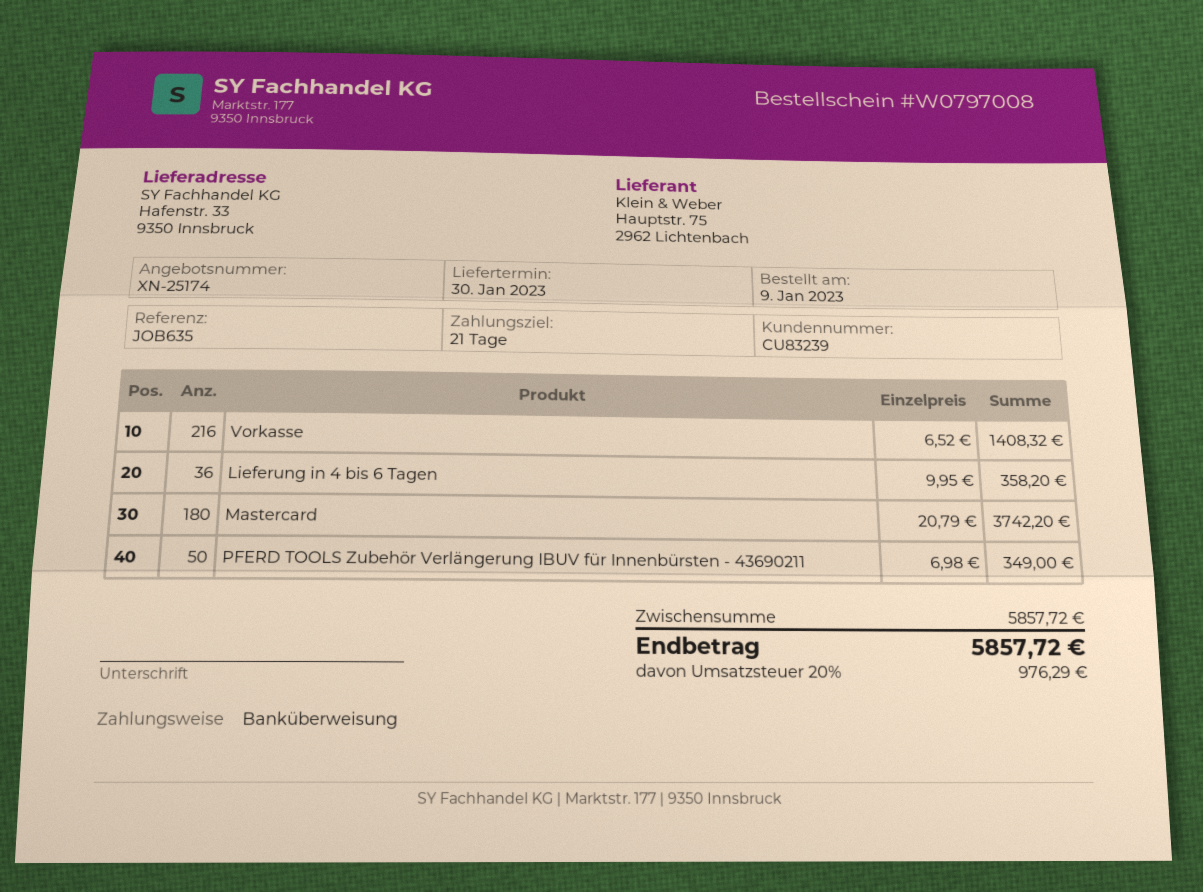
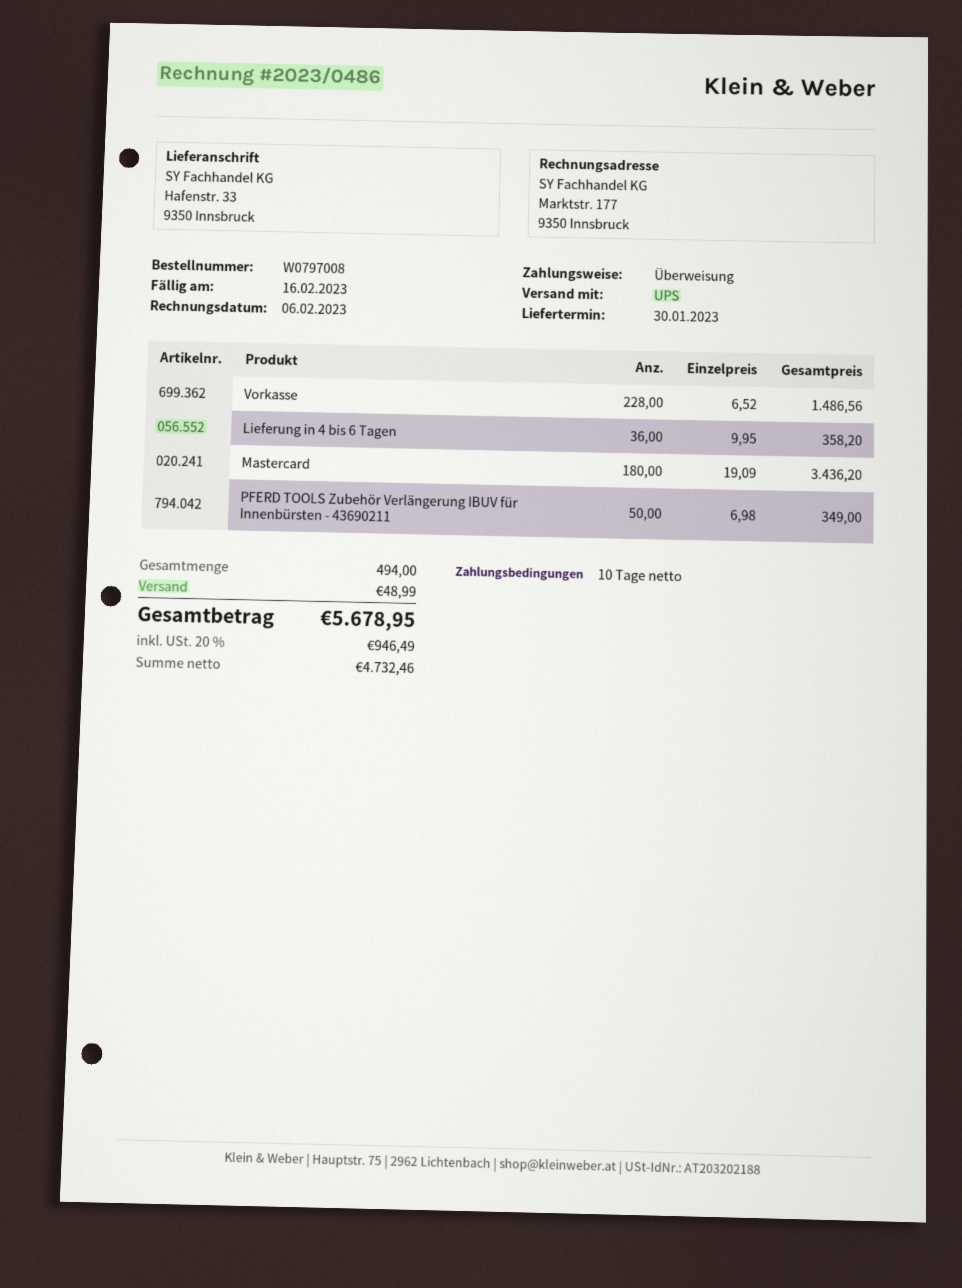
payment terms: 21 days -> 10 days
Vorkasse: 216 x 6.52 = 1408.32 -> 228 x 6.52 = 1486.56
Mastercard: 180 x 20.79 = 3742.20 -> 180 x 19.09 = 3436.20
shipping: none -> 48.99
tax: 20% = 976.29 -> 20% = 946.49
total: 5857.72 -> 5678.95

